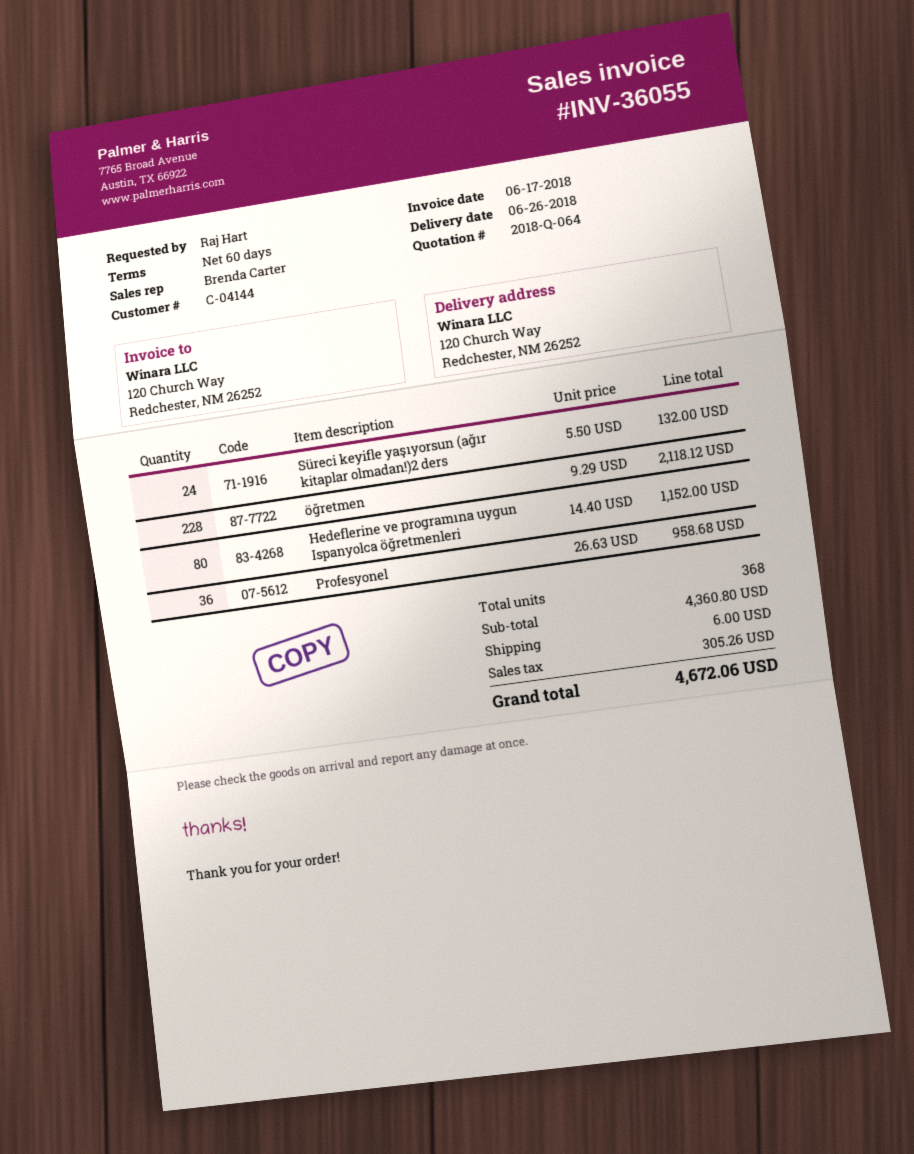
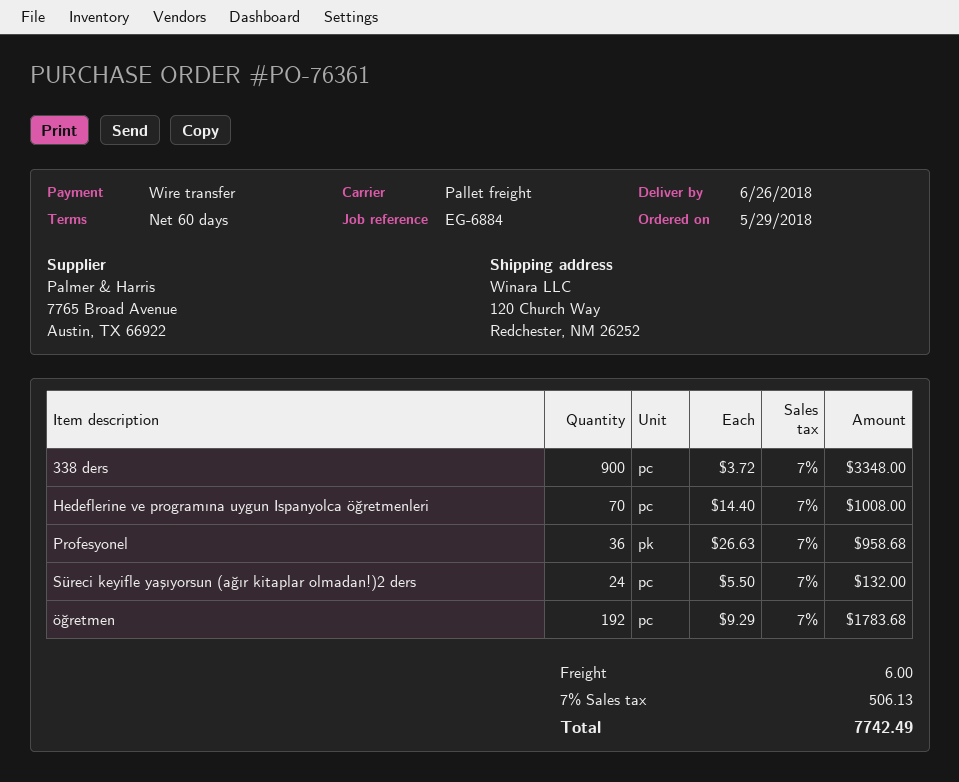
öğretmen: 228 x 9.29 = 2118.12 -> 192 x 9.29 = 1783.68
Hedeflerine ve programına uygun Ispanyolca öğretmenleri: 80 x 14.40 = 1152.00 -> 70 x 14.40 = 1008.00
338 ders: none -> 900 x 3.72 = 3348.00
tax: 305.26 -> 506.13
total: 4672.06 -> 7742.49

